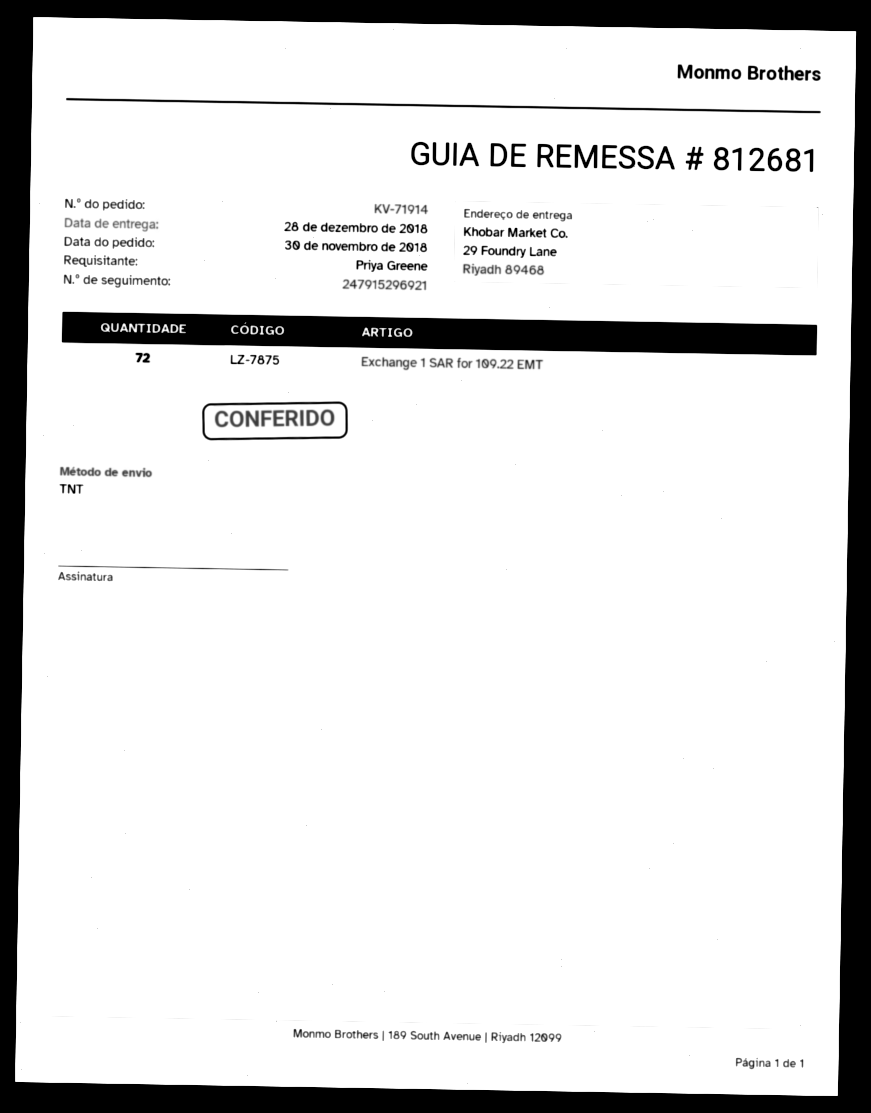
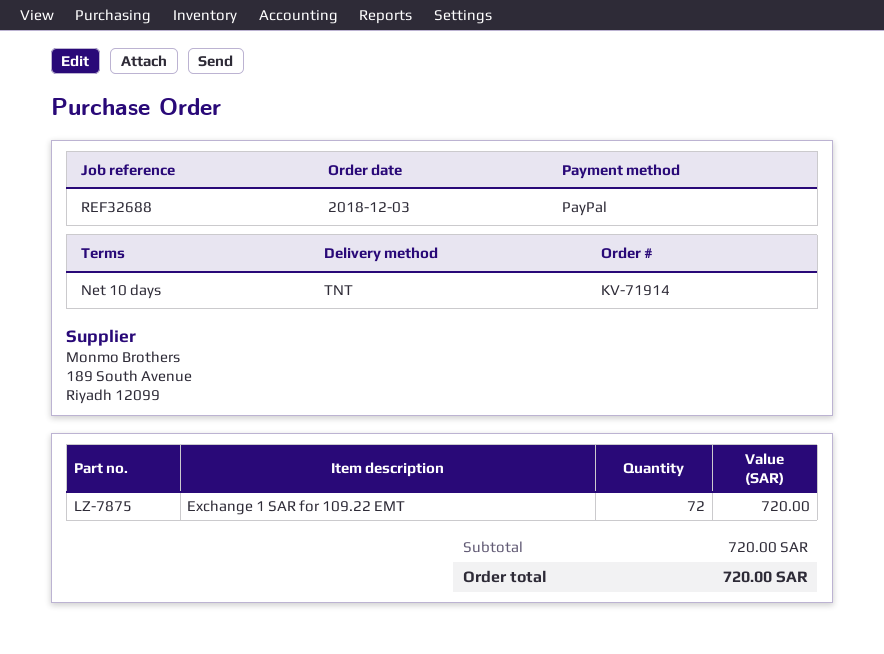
order date: 2018-11-30 -> 2018-12-03

